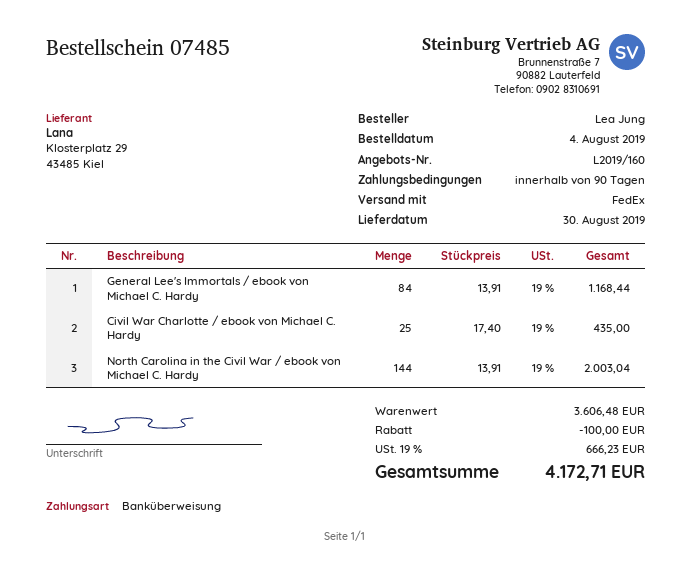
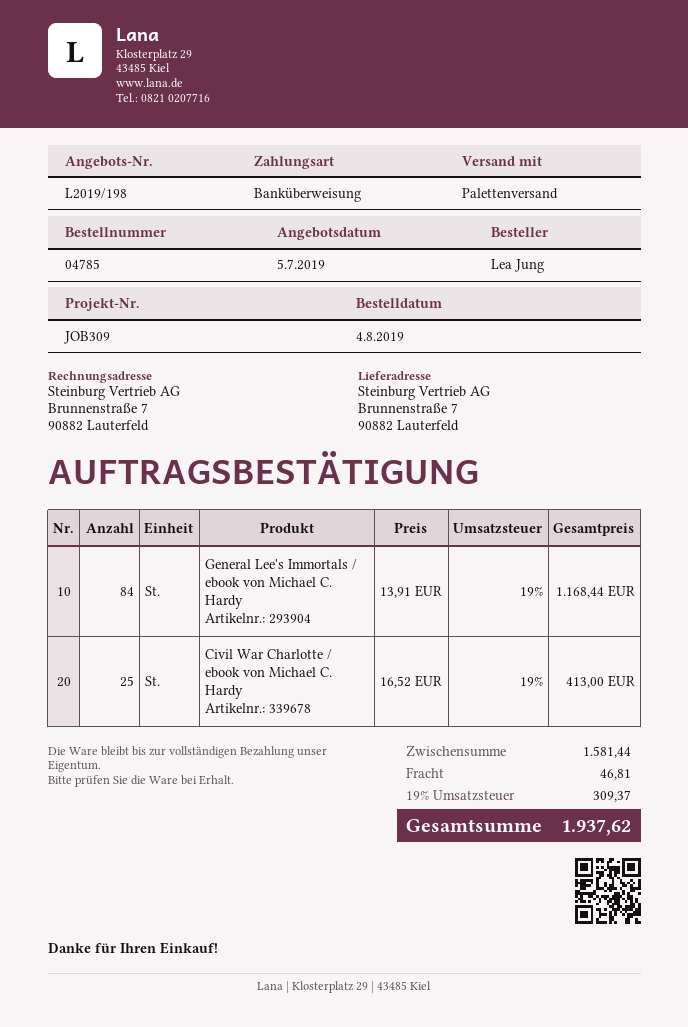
quote number: L2019/160 -> L2019/198
order number: 07485 -> 04785
shipping method: FedEx -> pallet freight
Civil War Charlotte / ebook von Michael C. Hardy: 25 x 17.40 = 435.00 -> 25 x 16.52 = 413.00
North Carolina in the Civil War / ebook von Michael C. Hardy: 144 x 13.91 = 2003.04 -> none
subtotal: 3606.48 -> 1581.44
discount: 100.00 -> none
shipping: none -> 46.81
tax: 19% = 666.23 -> 19% = 309.37
total: 4172.71 -> 1937.62

